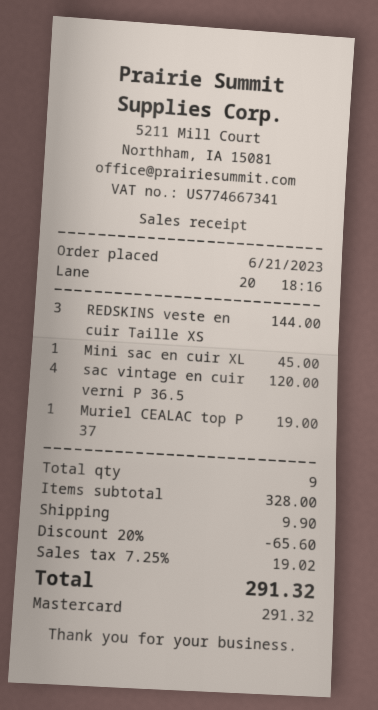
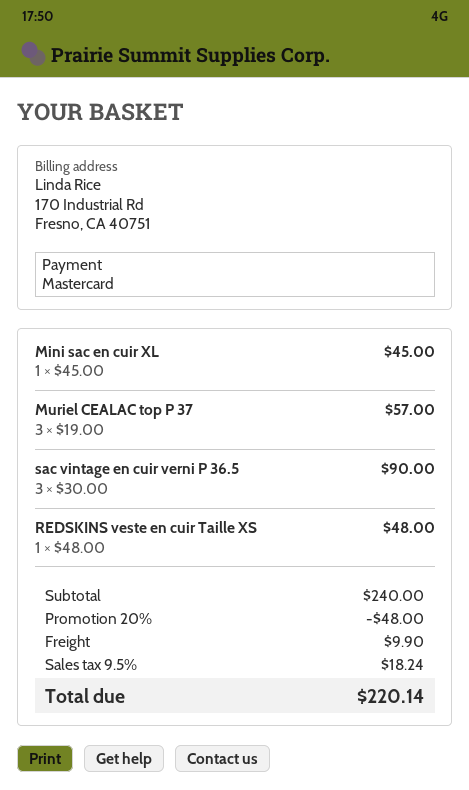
REDSKINS veste en cuir Taille XS: 3 for 144.00 -> 1 for 48.00
sac vintage en cuir verni P 36.5: 4 for 120.00 -> 3 for 90.00
Muriel CEALAC top P 37: 1 for 19.00 -> 3 for 57.00
subtotal: 328.00 -> 240.00
discount: 20% = 65.60 -> 20% = 48.00
tax: 7.25% = 19.02 -> 9.5% = 18.24
total: 291.32 -> 220.14

